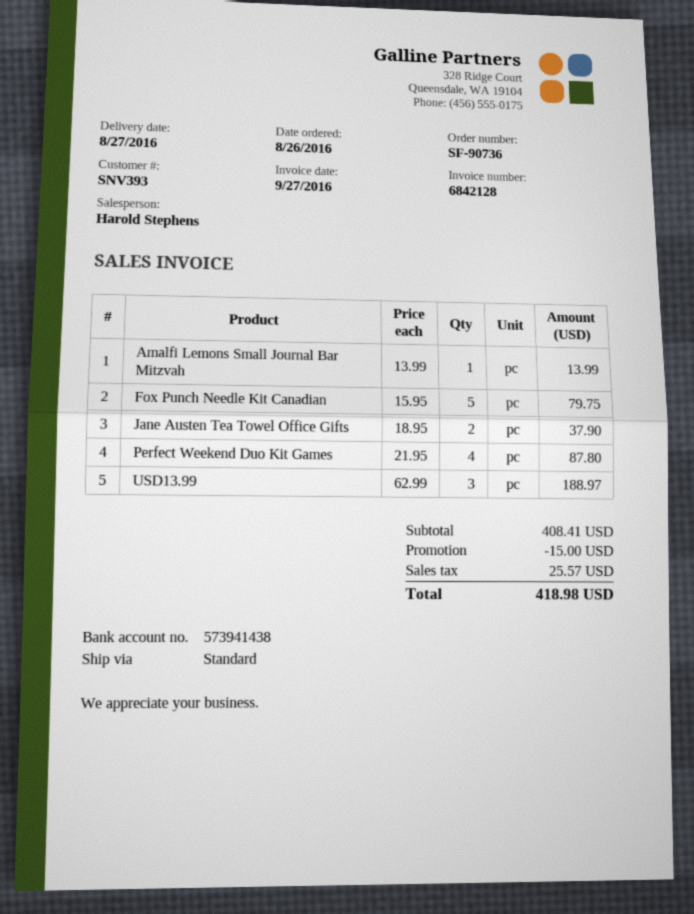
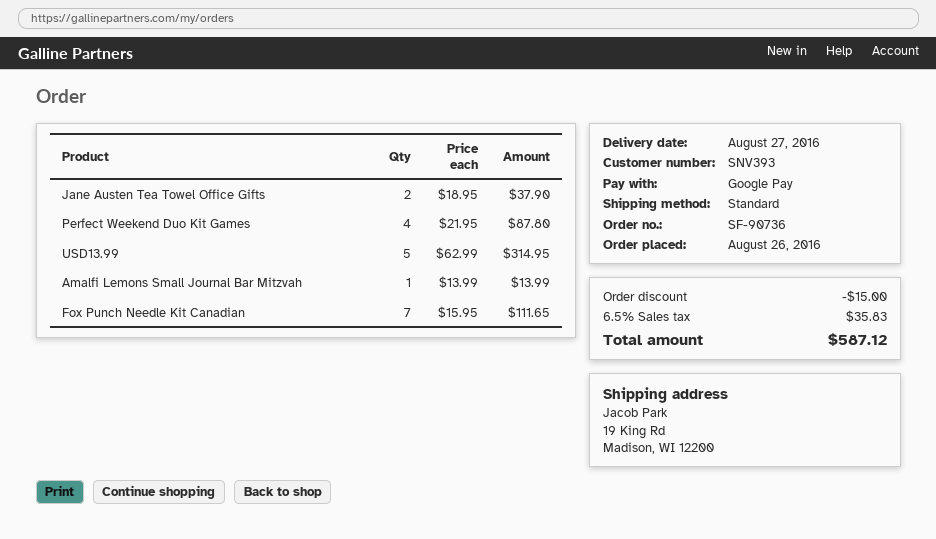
Fox Punch Needle Kit Canadian: 5 x 15.95 = 79.75 -> 7 x 15.95 = 111.65
USD13.99: 3 x 62.99 = 188.97 -> 5 x 62.99 = 314.95
tax: 25.57 -> 35.83
total: 418.98 -> 587.12

